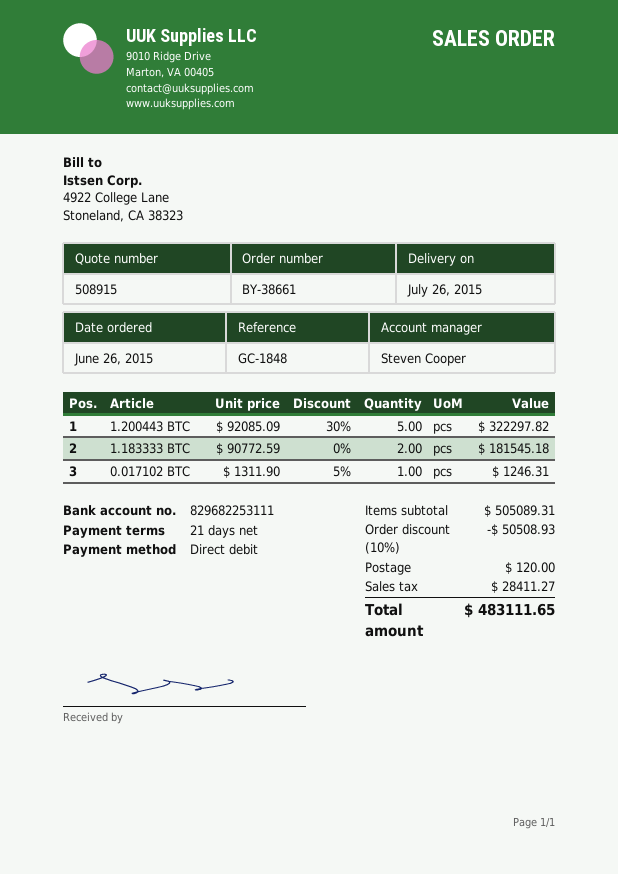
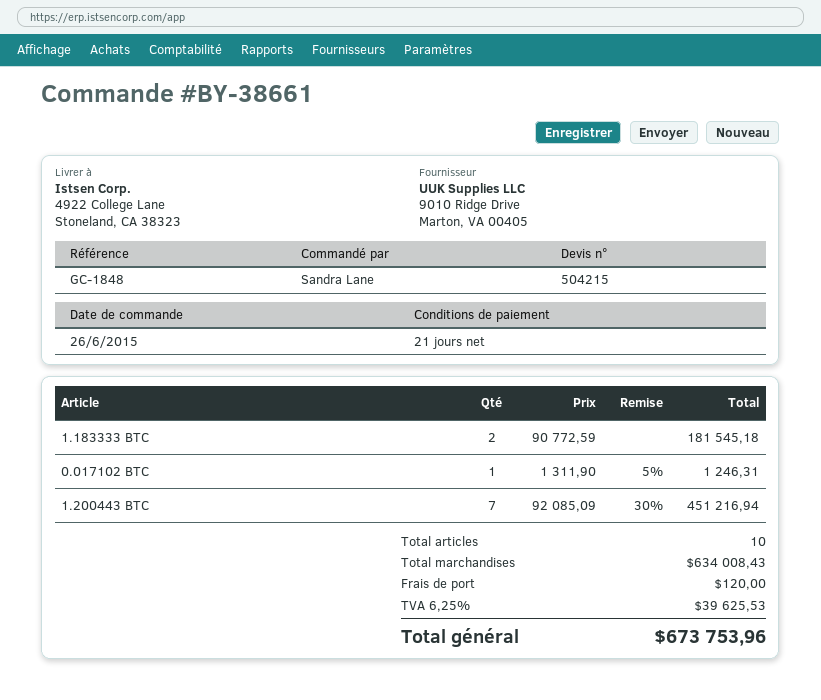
quote number: 508915 -> 504215
1.200443 BTC: 5 x 92085.09 - 30% = 322297.82 -> 7 x 92085.09 - 30% = 451216.94
subtotal: 505089.31 -> 634008.43
discount: 10% = 50508.93 -> none
tax: 28411.27 -> 39625.53
total: 483111.65 -> 673753.96

